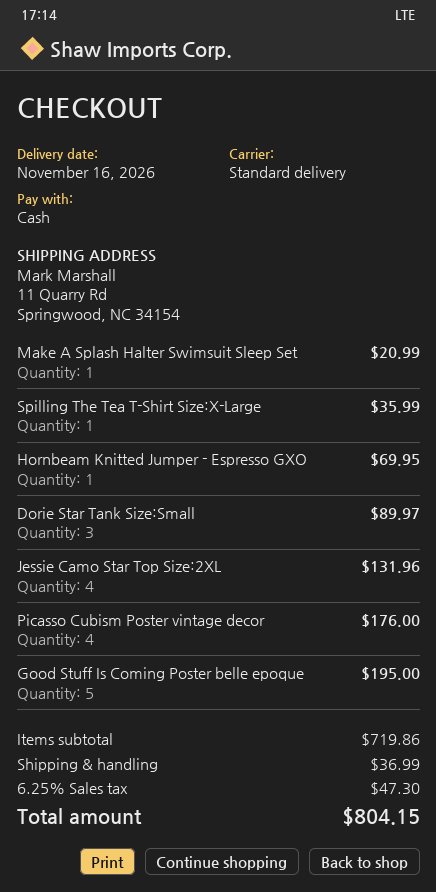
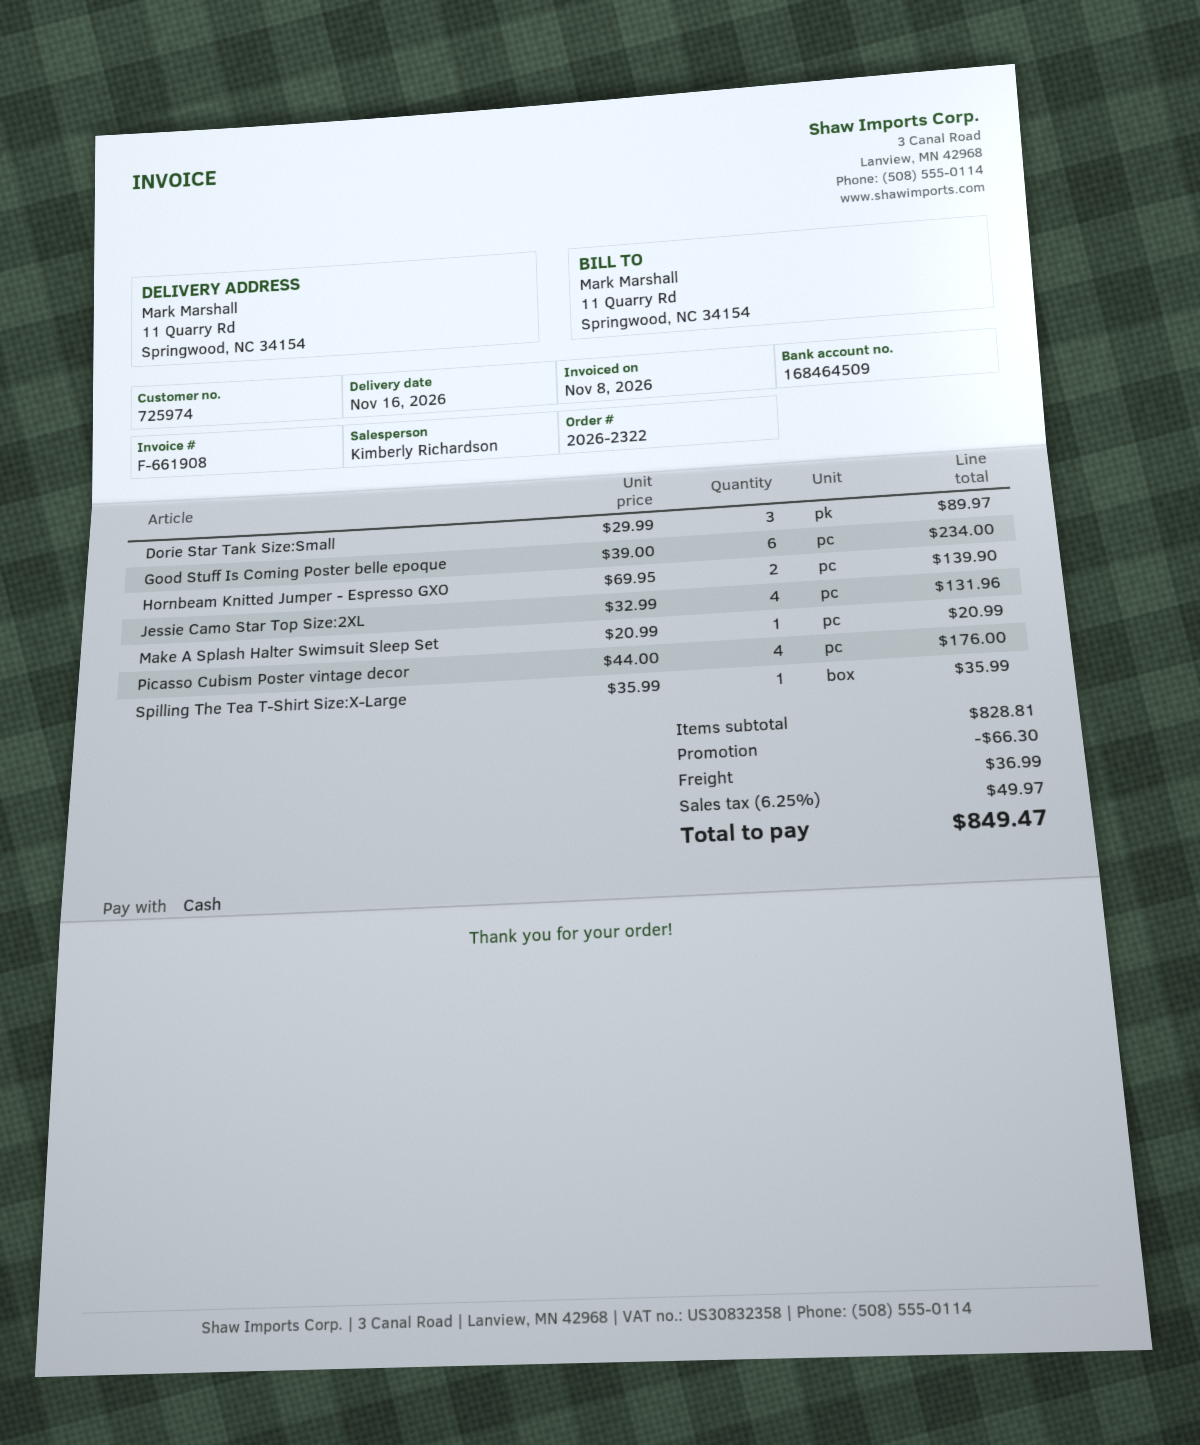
Hornbeam Knitted Jumper - Espresso GXO: 1 for 69.95 -> 2 for 139.90
Good Stuff Is Coming Poster belle epoque: 5 for 195.00 -> 6 for 234.00
subtotal: 719.86 -> 828.81
discount: none -> 66.30
tax: 6.25% = 47.30 -> 6.25% = 49.97
total: 804.15 -> 849.47

